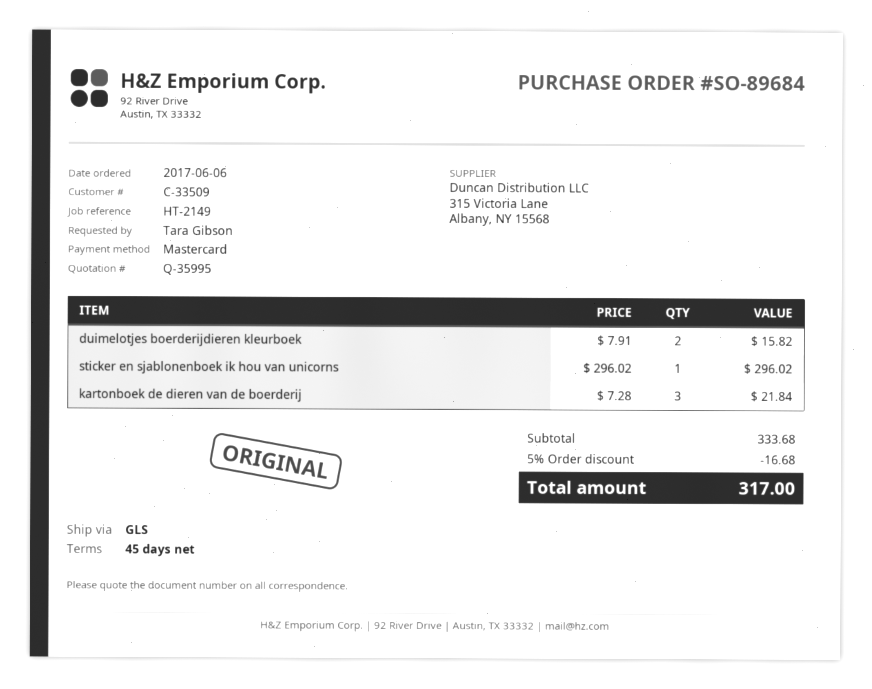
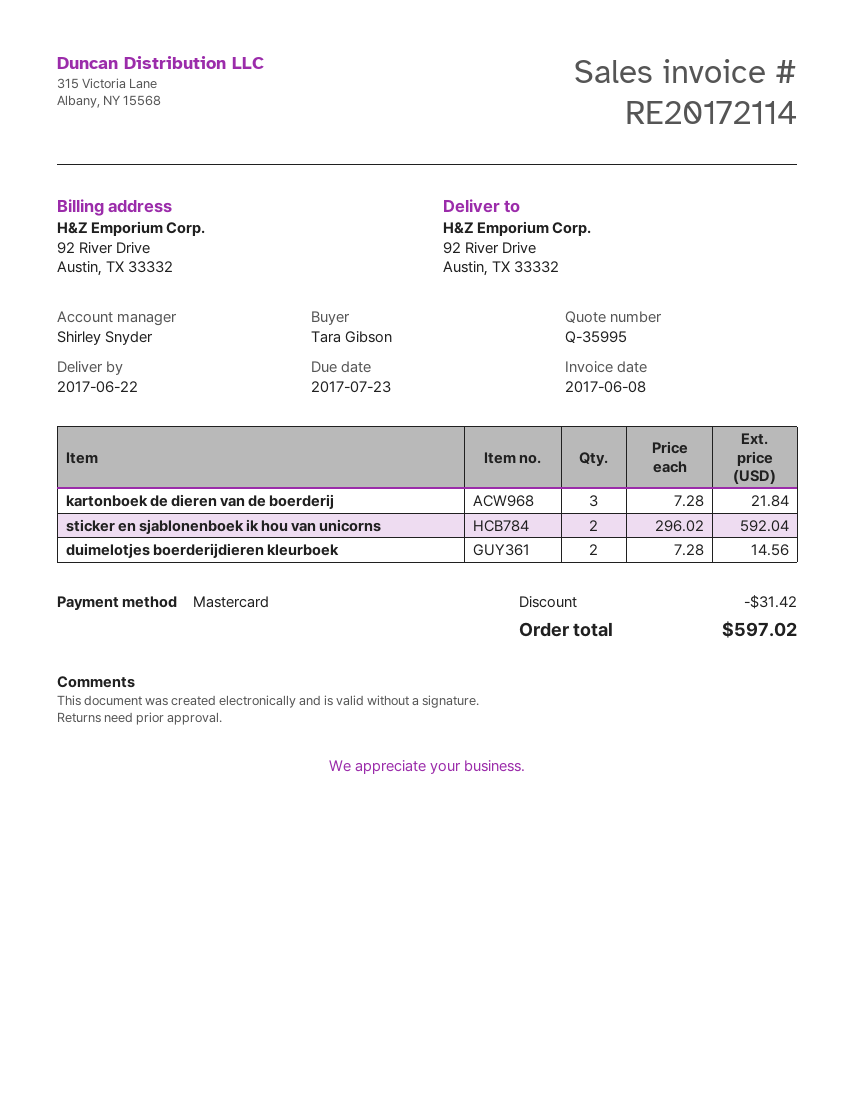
duimelotjes boerderijdieren kleurboek: 2 x 7.91 = 15.82 -> 2 x 7.28 = 14.56
sticker en sjablonenboek ik hou van unicorns: 1 x 296.02 = 296.02 -> 2 x 296.02 = 592.04
discount: 16.68 -> 31.42
total: 317.00 -> 597.02

